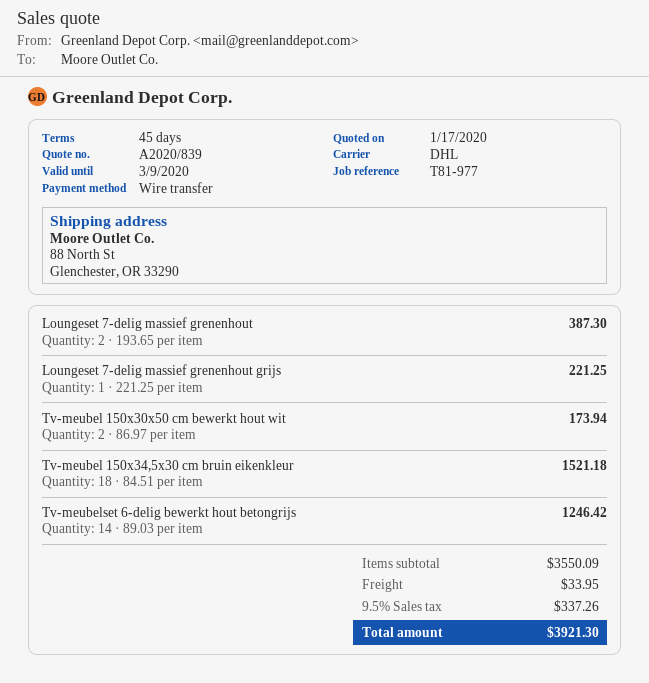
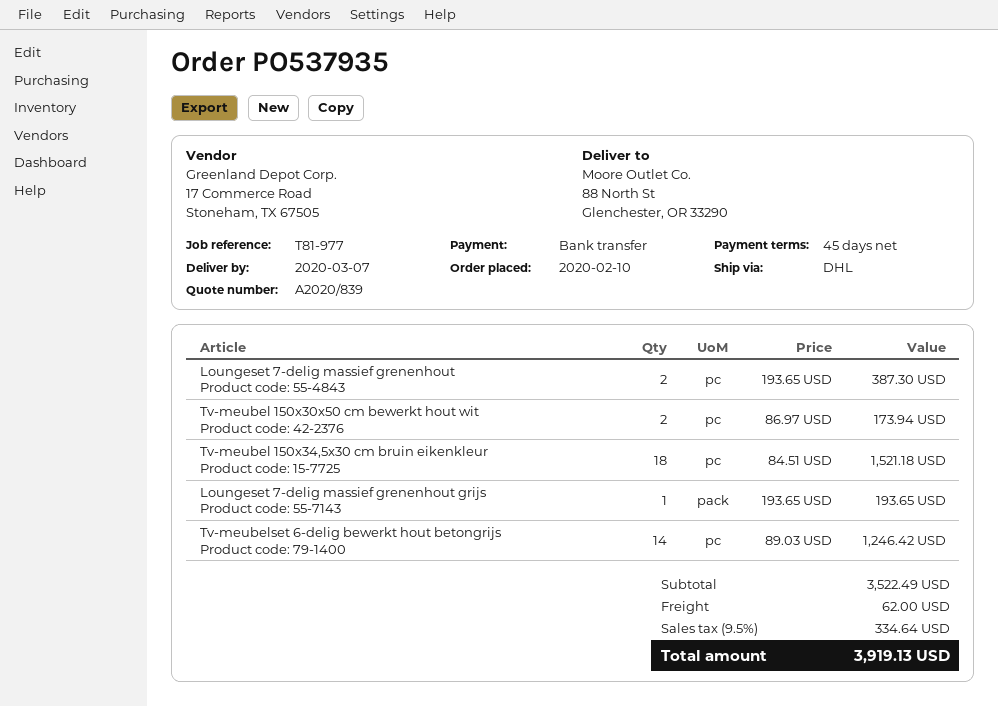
Loungeset 7-delig massief grenenhout grijs: 1 x 221.25 = 221.25 -> 1 x 193.65 = 193.65
subtotal: 3550.09 -> 3522.49
shipping: 33.95 -> 62.00
tax: 9.5% = 337.26 -> 9.5% = 334.64
total: 3921.30 -> 3919.13

